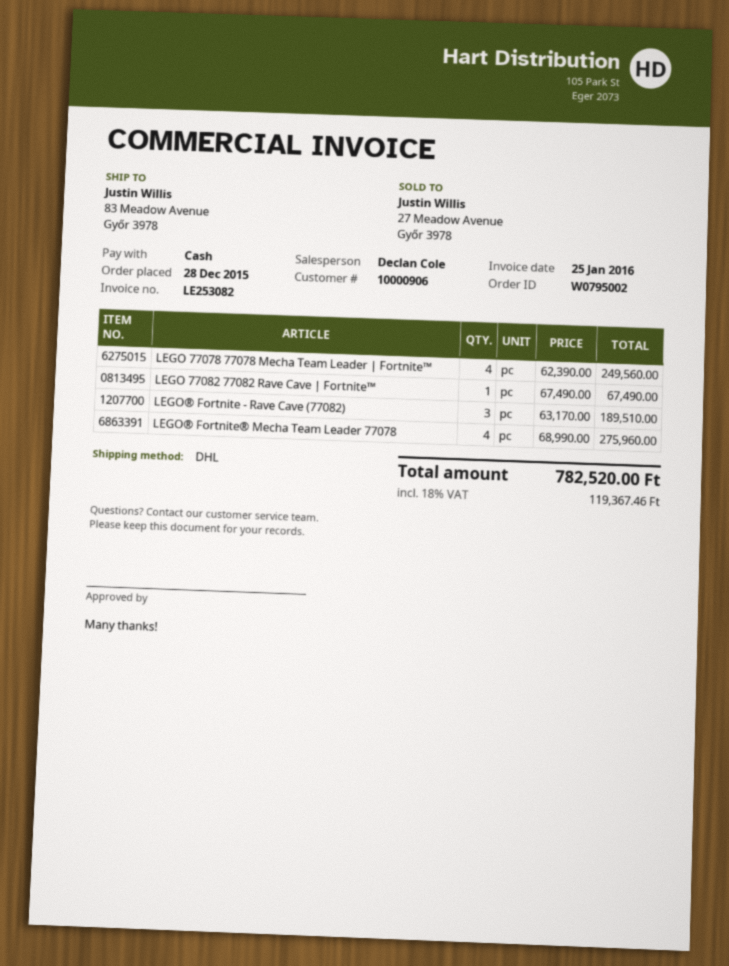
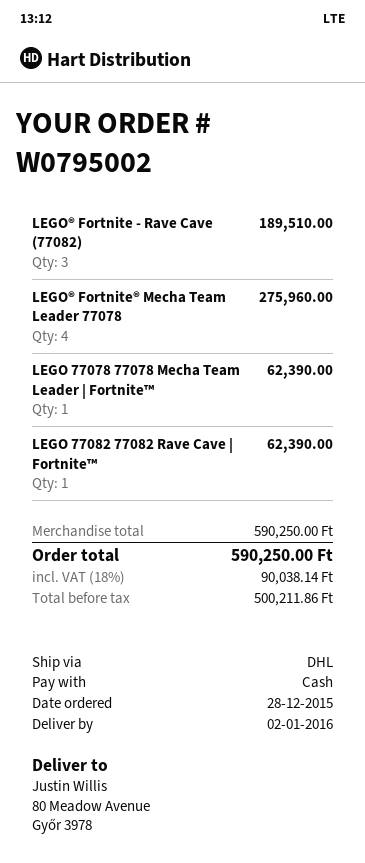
ship to: 83 Meadow Avenue, Győr 3978 -> 80 Meadow Avenue, Győr 3978
LEGO 77078 77078 Mecha Team Leader | Fortnite™: 4 for 249560.00 -> 1 for 62390.00
LEGO 77082 77082 Rave Cave | Fortnite™: 1 for 67490.00 -> 1 for 62390.00
tax: 18% = 119367.46 -> 18% = 90038.14
total: 782520.00 -> 590250.00

